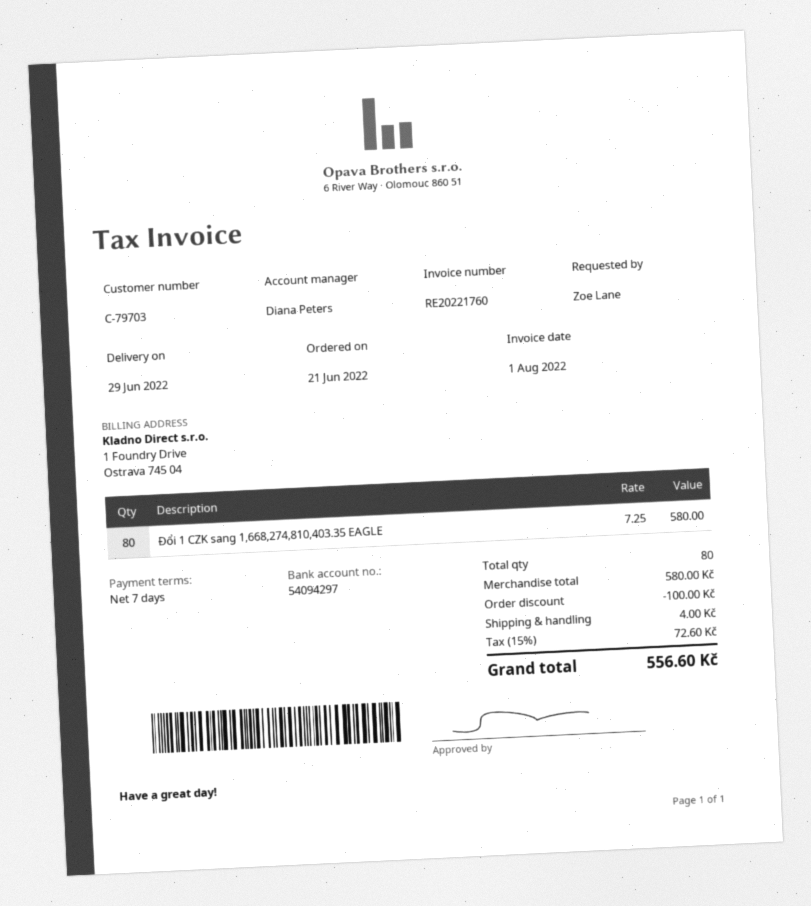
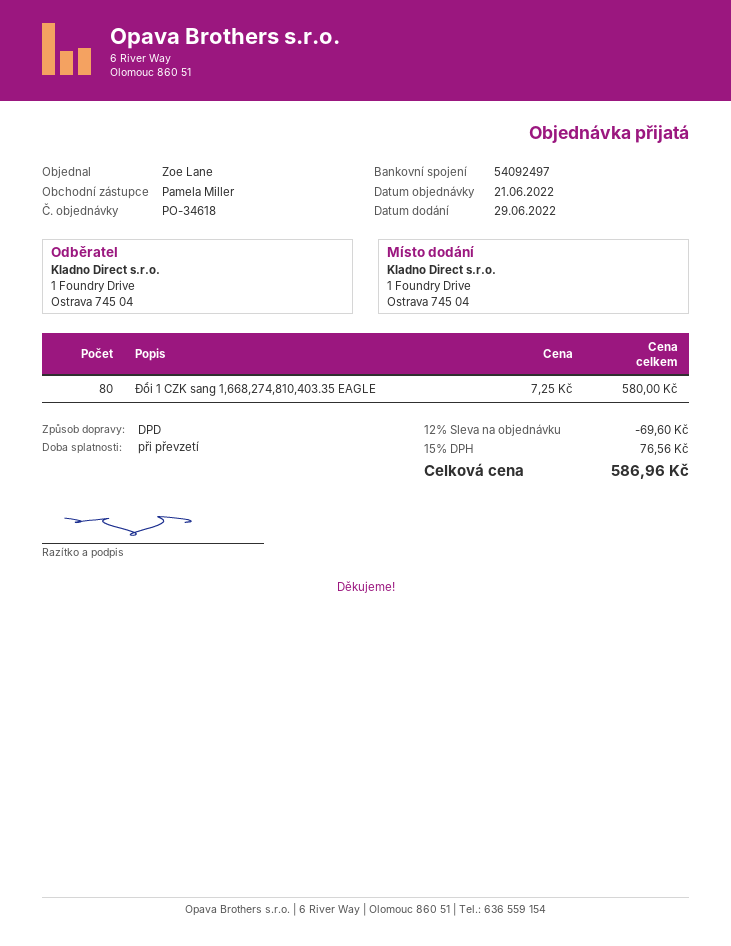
payment terms: 7 days -> on receipt
sales rep: Diana Peters -> Pamela Miller
bank account: 54094297 -> 54092497
discount: 100.00 -> 69.60
shipping: 4.00 -> none
tax: 15% = 72.60 -> 15% = 76.56
total: 556.60 -> 586.96

